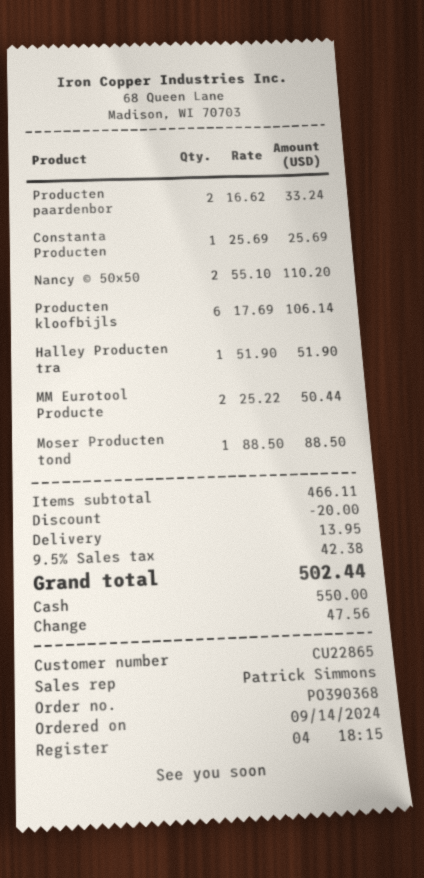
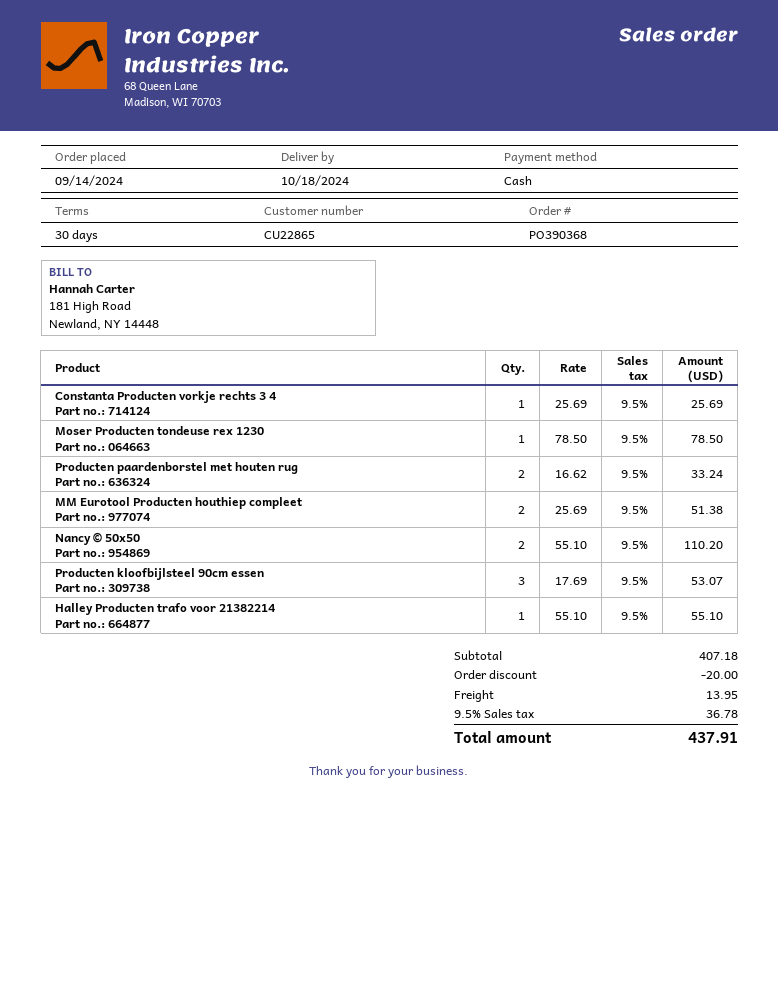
Producten kloofbijls: 6 x 17.69 = 106.14 -> 3 x 17.69 = 53.07
Halley Producten tra: 1 x 51.90 = 51.90 -> 1 x 55.10 = 55.10
MM Eurotool Producte: 2 x 25.22 = 50.44 -> 2 x 25.69 = 51.38
Moser Producten tond: 1 x 88.50 = 88.50 -> 1 x 78.50 = 78.50
subtotal: 466.11 -> 407.18
tax: 9.5% = 42.38 -> 9.5% = 36.78
total: 502.44 -> 437.91

